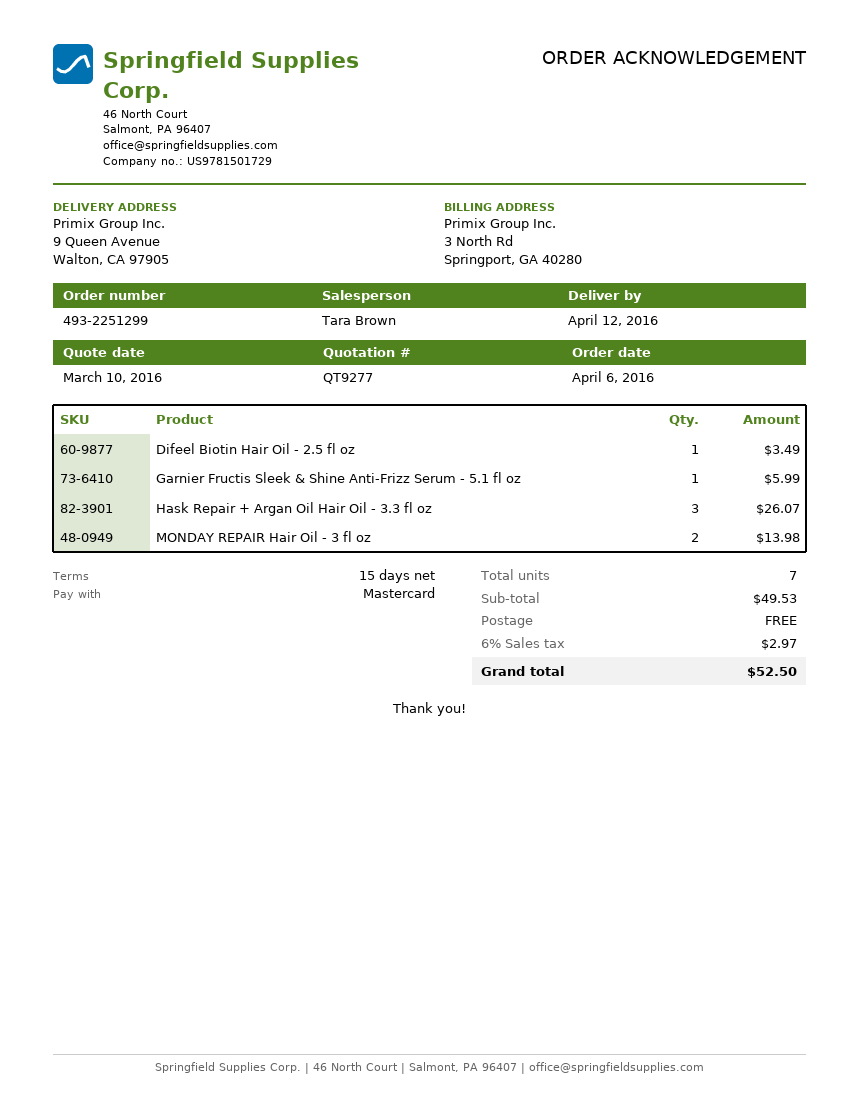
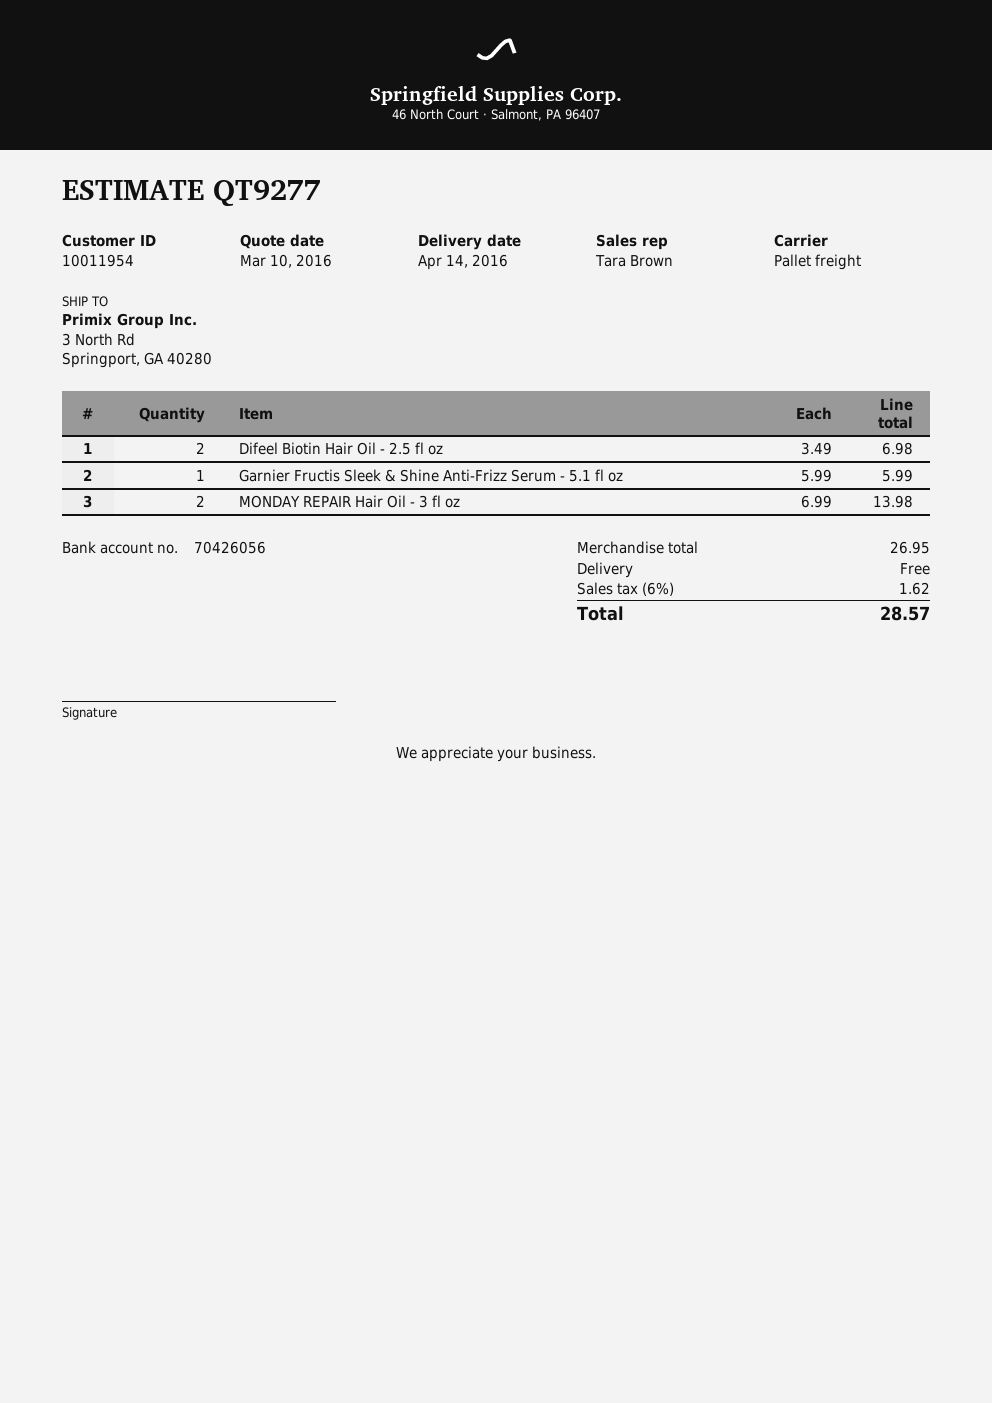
delivery date: 2016-04-12 -> 2016-04-14
ship to: 9 Queen Avenue, Walton, CA 97905 -> 3 North Rd, Springport, GA 40280
Difeel Biotin Hair Oil - 2.5 fl oz: 1 for 3.49 -> 2 for 6.98
Hask Repair + Argan Oil Hair Oil - 3.3 fl oz: 3 for 26.07 -> none
subtotal: 49.53 -> 26.95
tax: 6% = 2.97 -> 6% = 1.62
total: 52.50 -> 28.57

